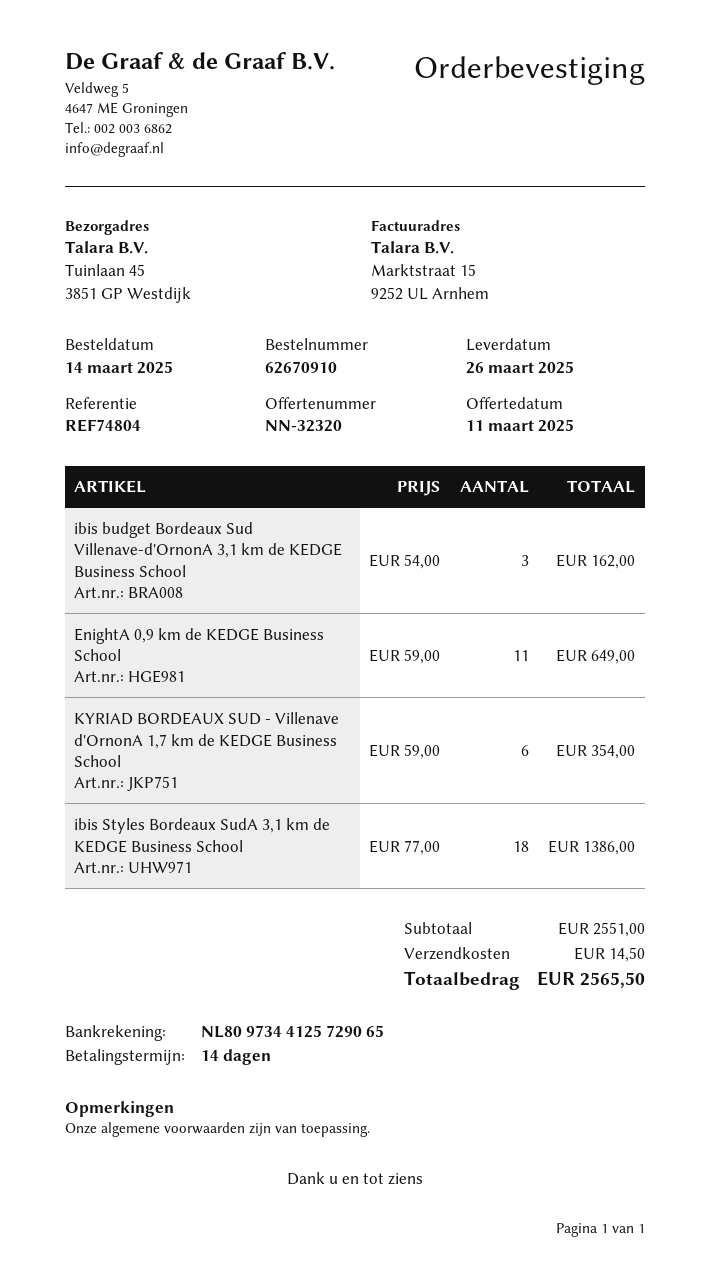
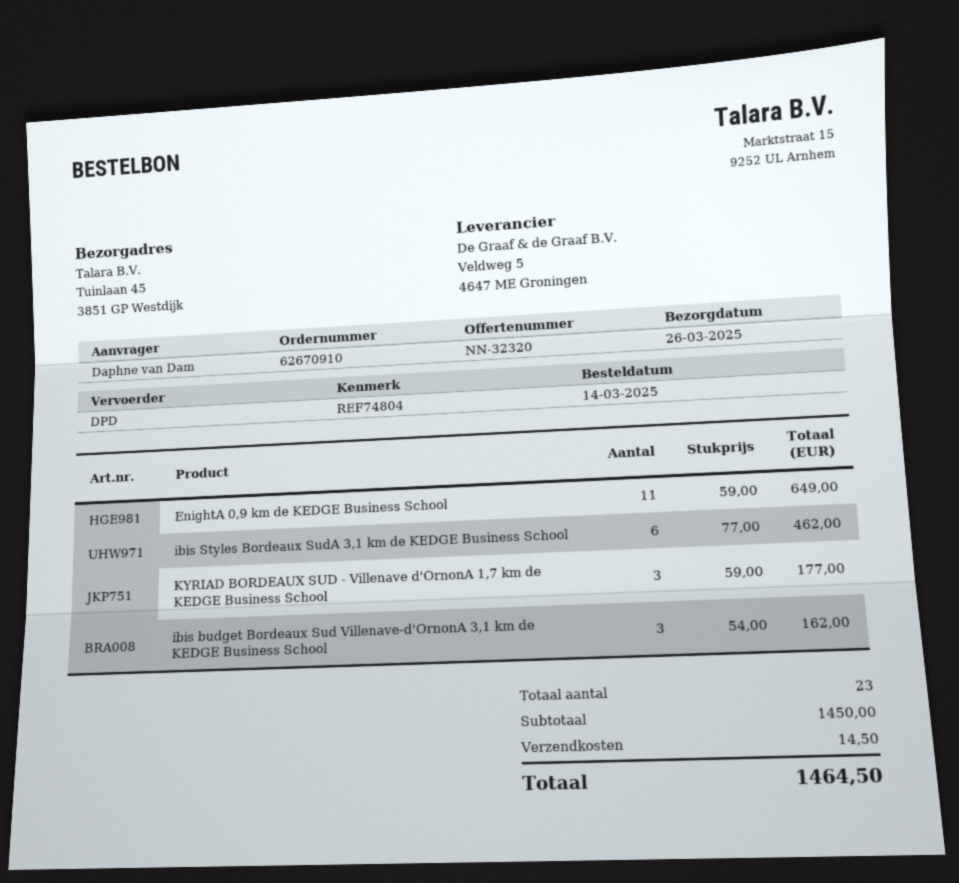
KYRIAD BORDEAUX SUD - Villenave d'OrnonA 1,7 km de KEDGE Business School: 6 x 59.00 = 354.00 -> 3 x 59.00 = 177.00
ibis Styles Bordeaux SudA 3,1 km de KEDGE Business School: 18 x 77.00 = 1386.00 -> 6 x 77.00 = 462.00
subtotal: 2551.00 -> 1450.00
total: 2565.50 -> 1464.50

